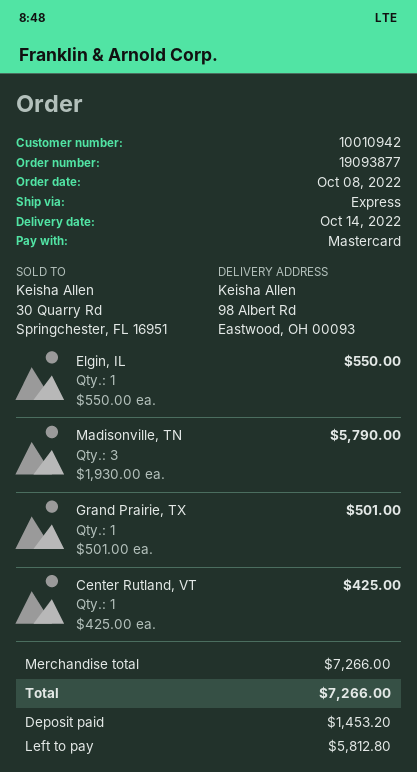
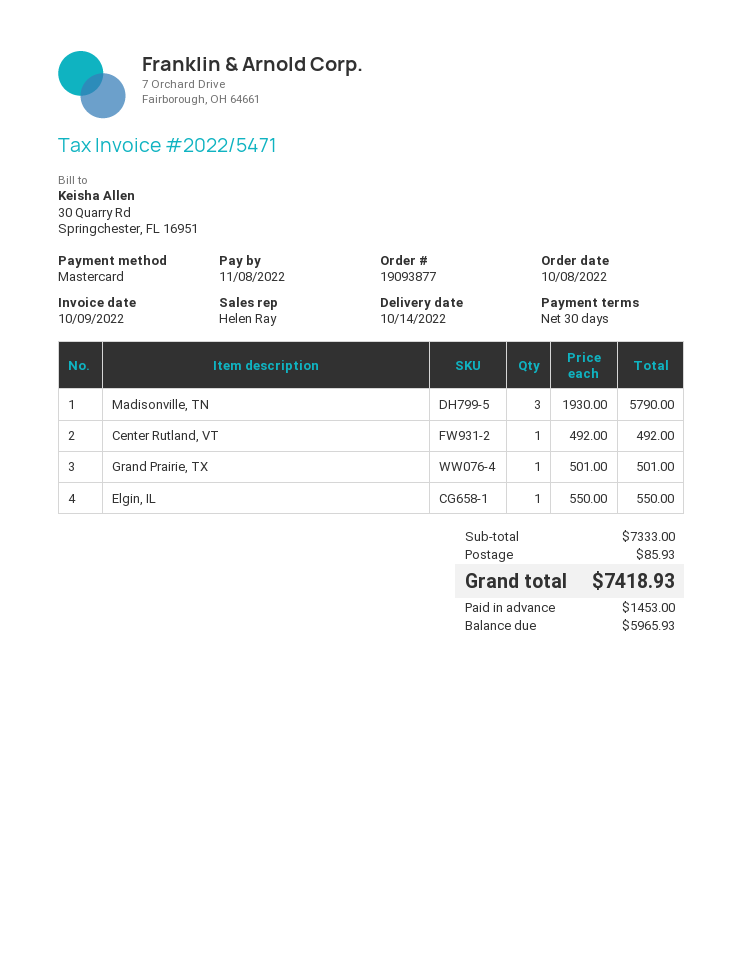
Center Rutland, VT: 1 x 425.00 = 425.00 -> 1 x 492.00 = 492.00
subtotal: 7266.00 -> 7333.00
shipping: none -> 85.93
total: 7266.00 -> 7418.93
deposit: 1453.20 -> 1453.00
balance: 5812.80 -> 5965.93

